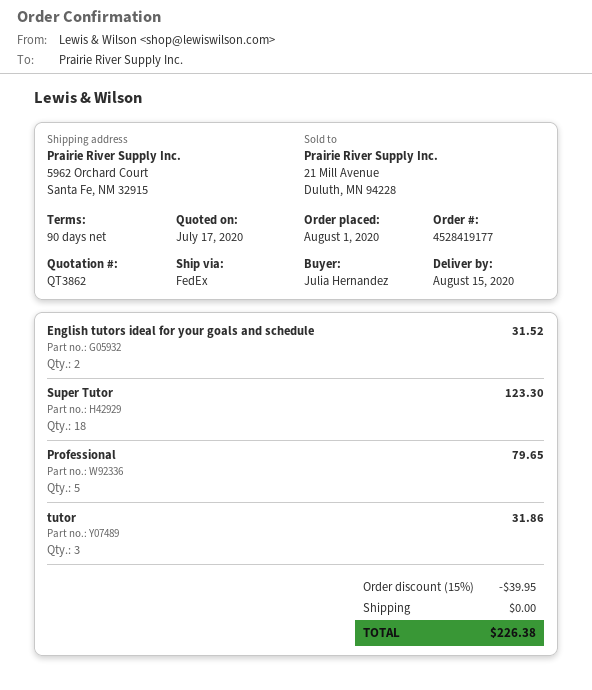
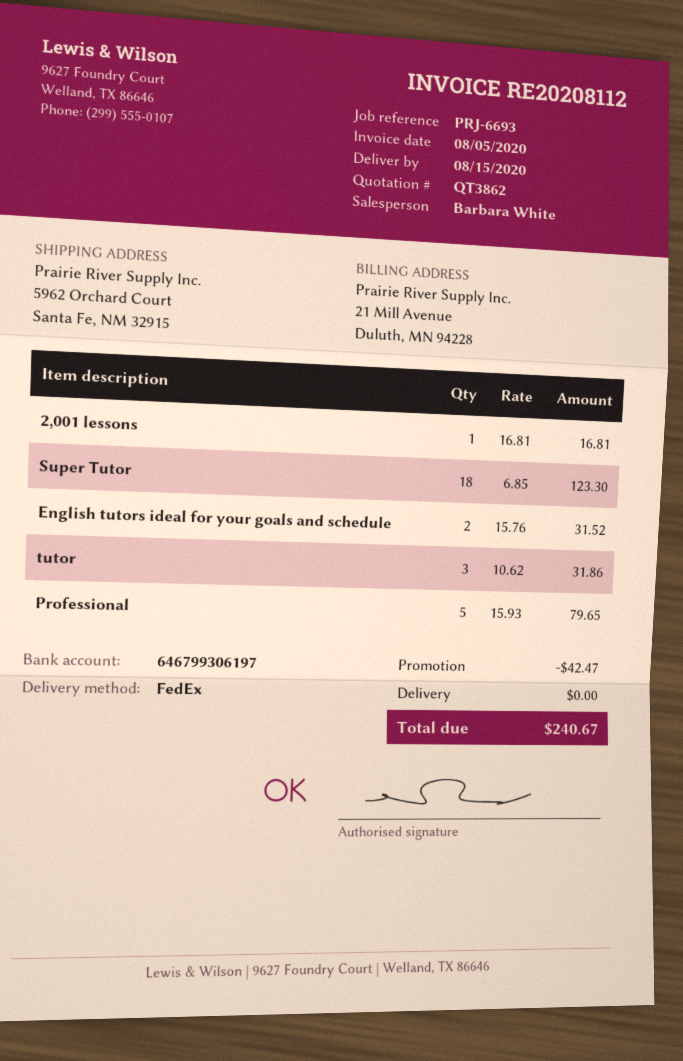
2,001 lessons: none -> 1 for 16.81
discount: 39.95 -> 42.47
total: 226.38 -> 240.67

